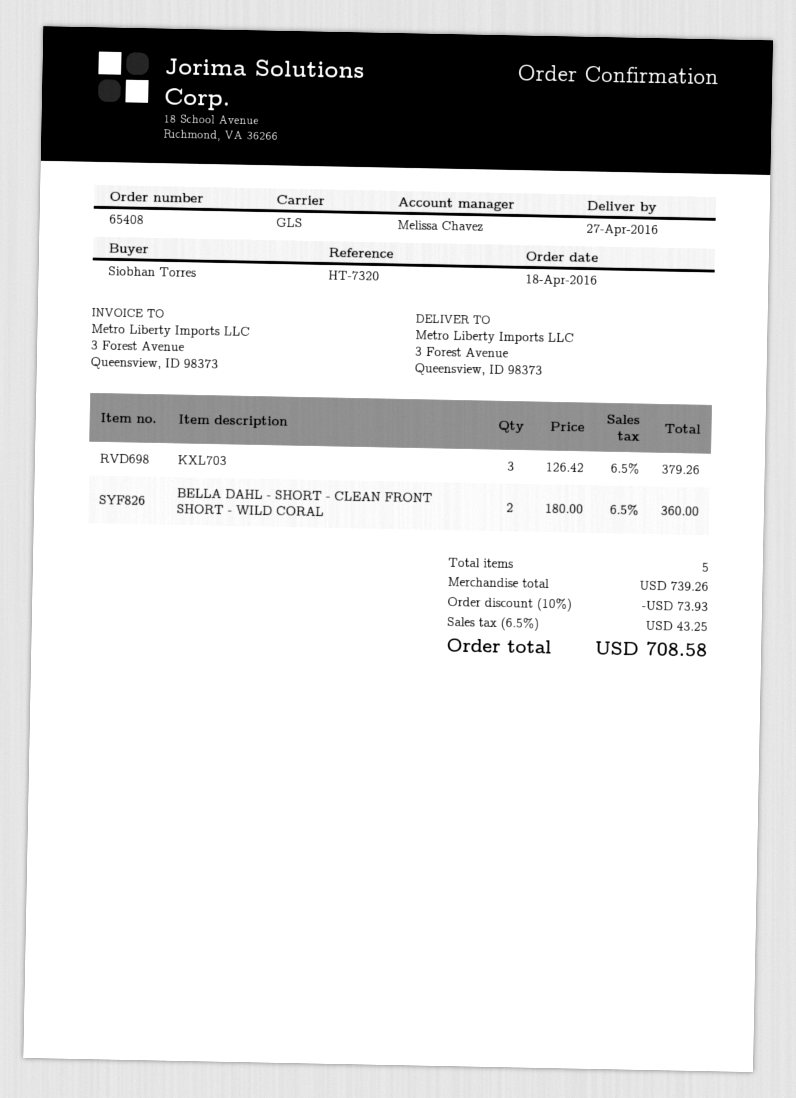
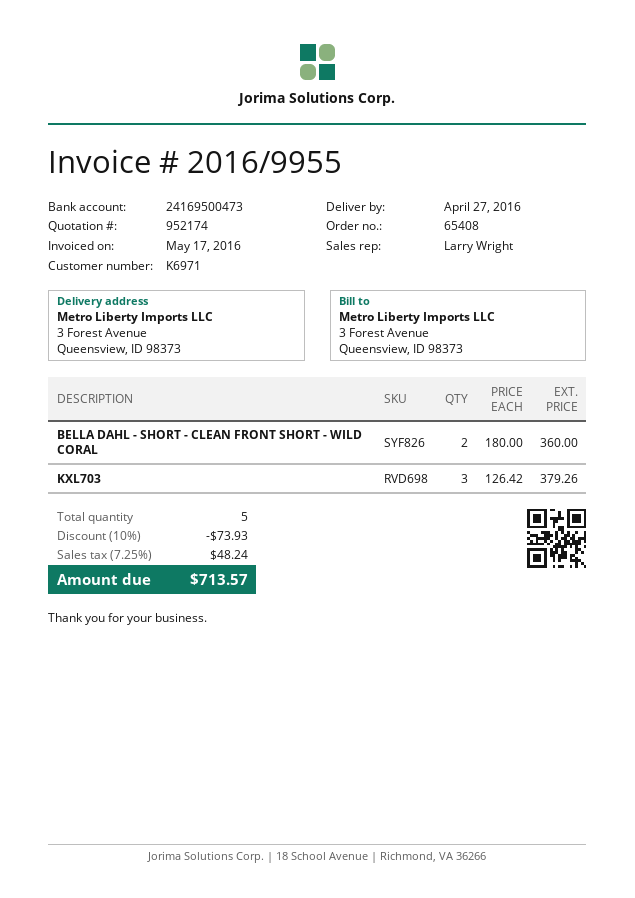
sales rep: Melissa Chavez -> Larry Wright
tax: 6.5% = 43.25 -> 7.25% = 48.24
total: 708.58 -> 713.57

